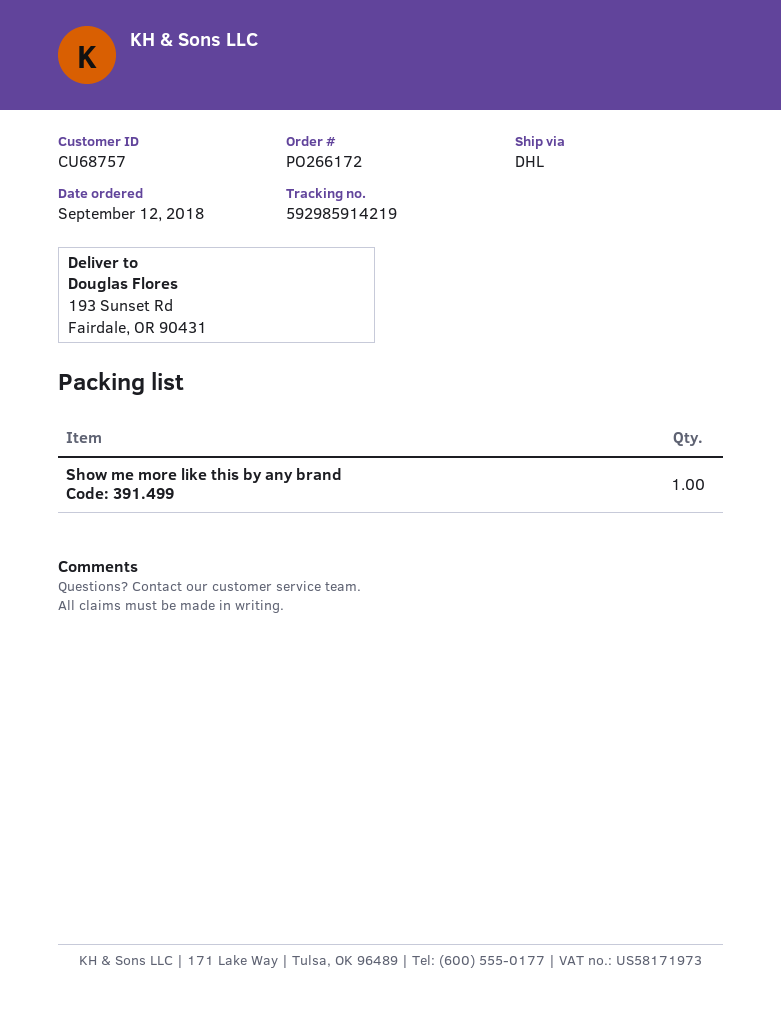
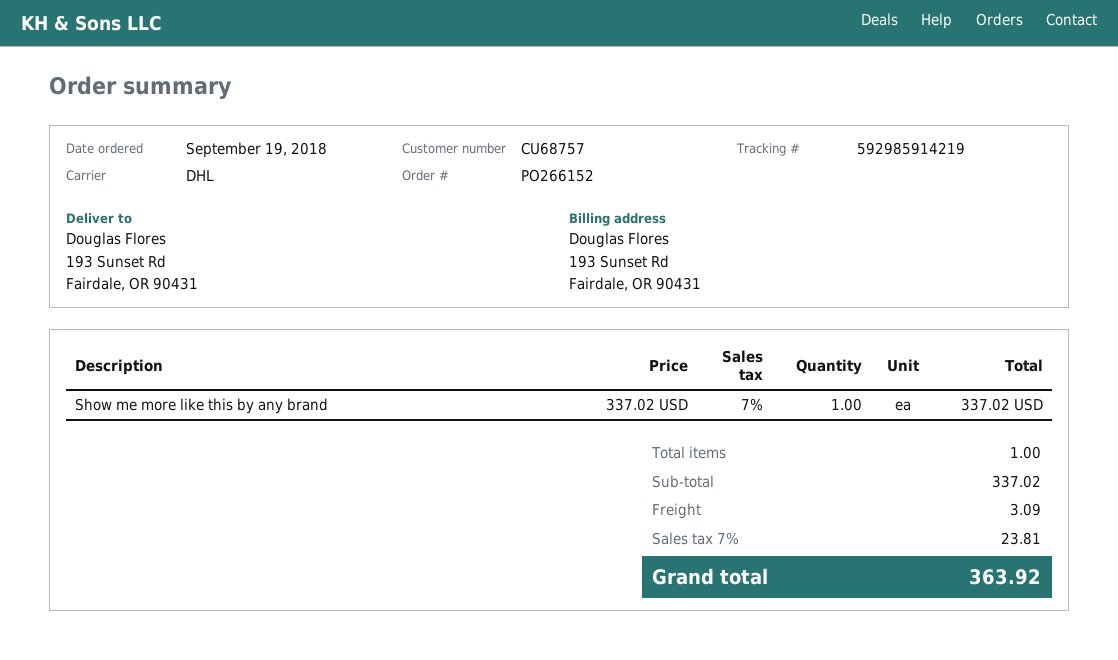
order number: PO266172 -> PO266152
order date: 2018-09-12 -> 2018-09-19

